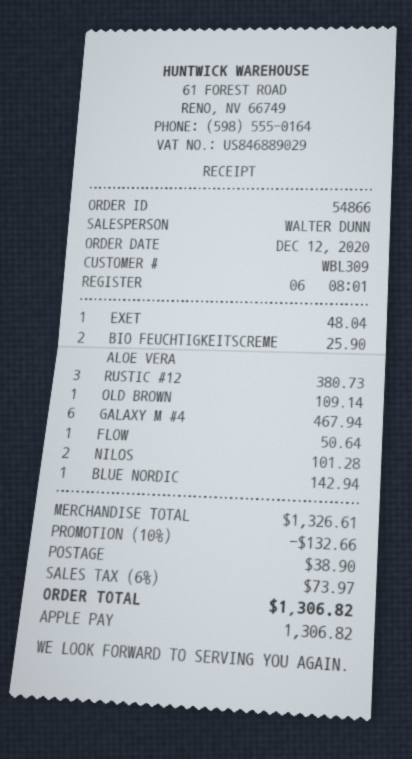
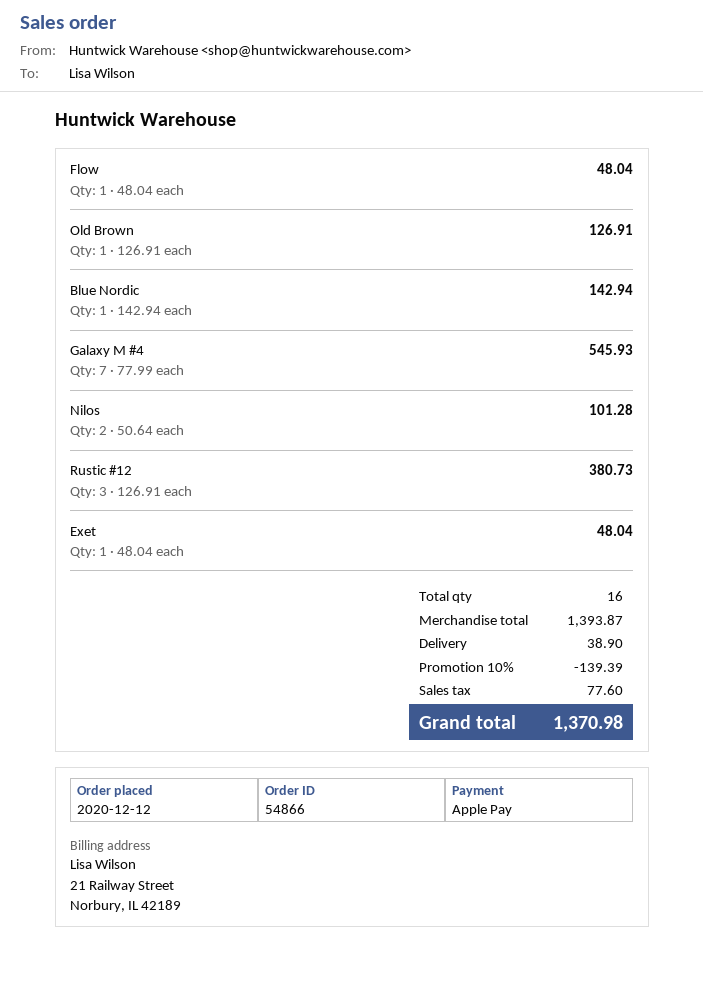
BIO FEUCHTIGKEITSCREME ALOE VERA: 2 for 25.90 -> none
OLD BROWN: 1 for 109.14 -> 1 for 126.91
GALAXY M #4: 6 for 467.94 -> 7 for 545.93
FLOW: 1 for 50.64 -> 1 for 48.04
subtotal: 1326.61 -> 1393.87
discount: 10% = 132.66 -> 10% = 139.39
tax: 73.97 -> 77.60
total: 1306.82 -> 1370.98

